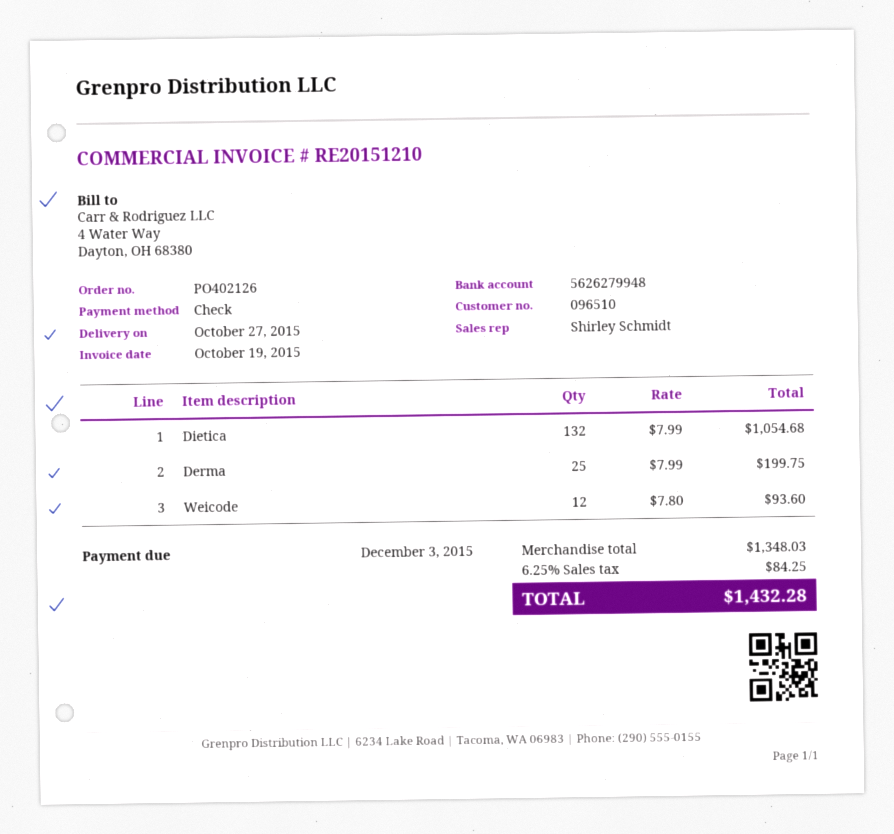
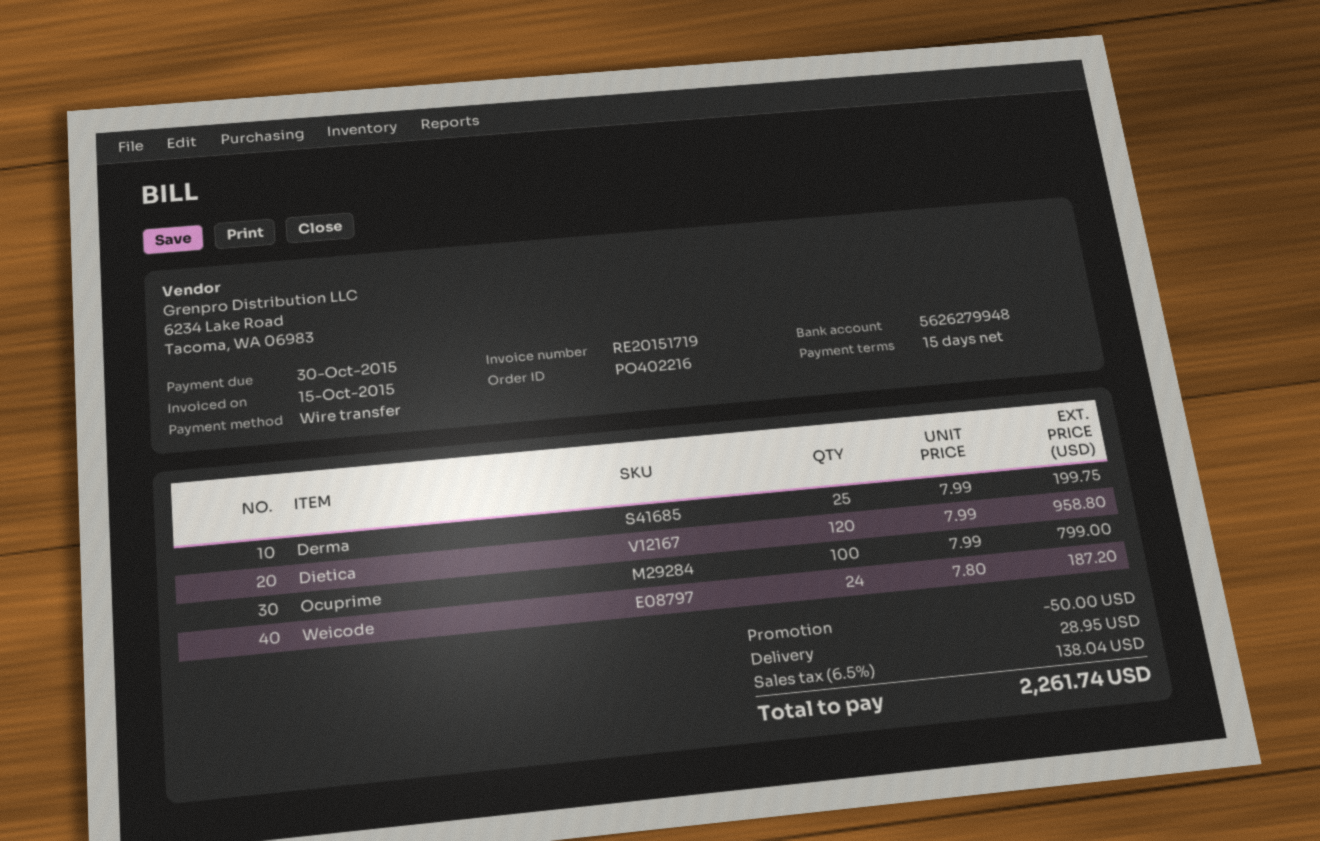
order number: PO402126 -> PO402216
invoice number: RE20151210 -> RE20151719
invoice date: 2015-10-19 -> 2015-10-15
due date: 2015-12-03 -> 2015-10-30
payment method: cheque -> bank transfer
Dietica: 132 x 7.99 = 1054.68 -> 120 x 7.99 = 958.80
Weicode: 12 x 7.80 = 93.60 -> 24 x 7.80 = 187.20
Ocuprime: none -> 100 x 7.99 = 799.00
discount: none -> 50.00
shipping: none -> 28.95
tax: 6.25% = 84.25 -> 6.5% = 138.04
total: 1432.28 -> 2261.74

